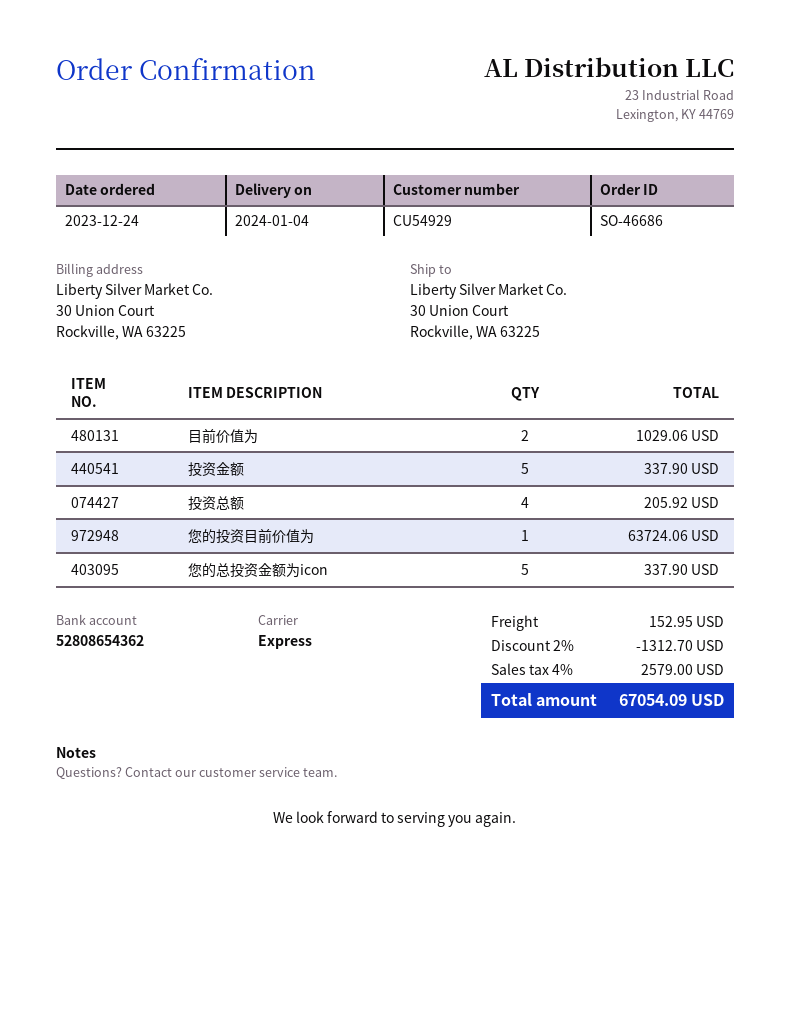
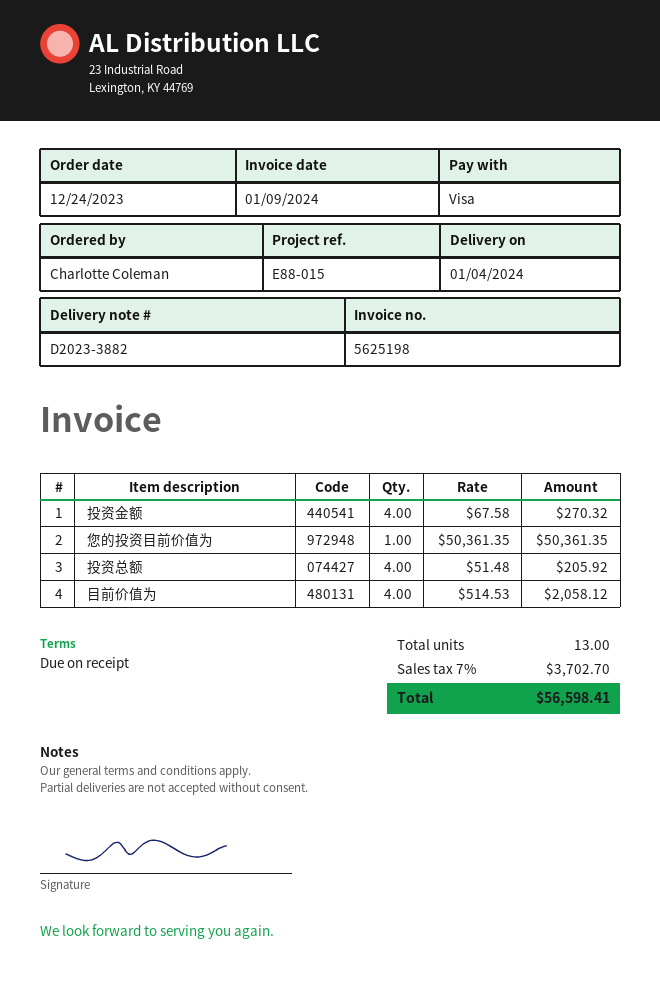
目前价值为: 2 for 1029.06 -> 4 for 2058.12
投资金额: 5 for 337.90 -> 4 for 270.32
您的投资目前价值为: 1 for 63724.06 -> 1 for 50361.35
您的总投资金额为icon: 5 for 337.90 -> none
discount: 2% = 1312.70 -> none
shipping: 152.95 -> none
tax: 4% = 2579.00 -> 7% = 3702.70
total: 67054.09 -> 56598.41

